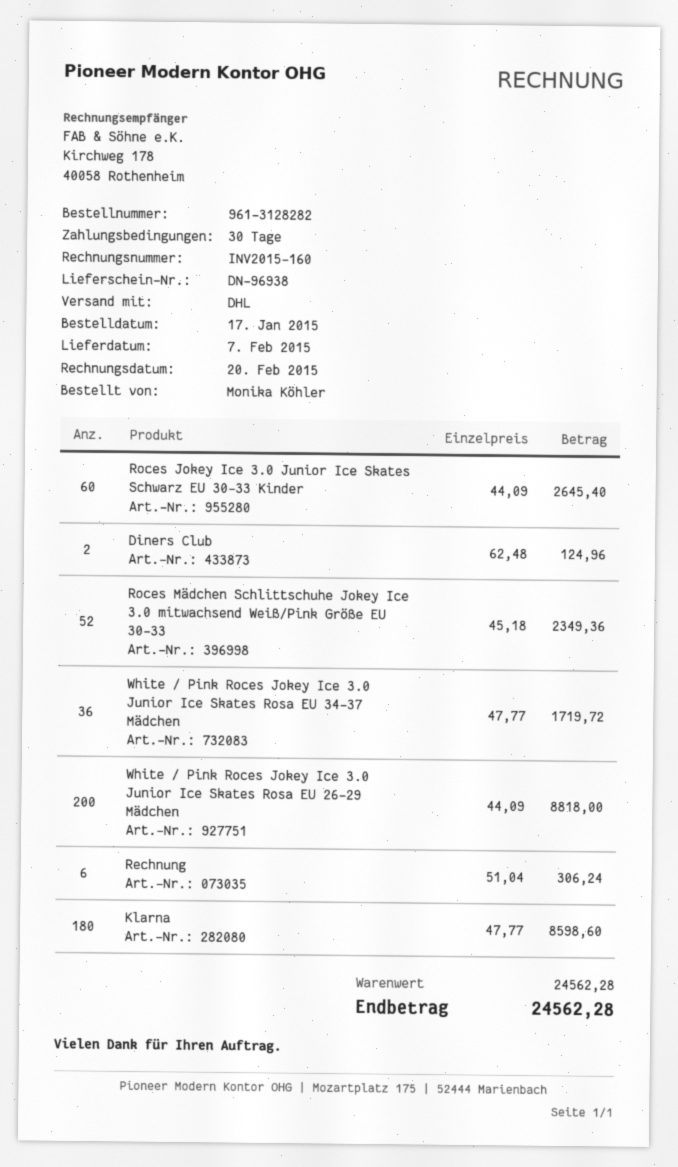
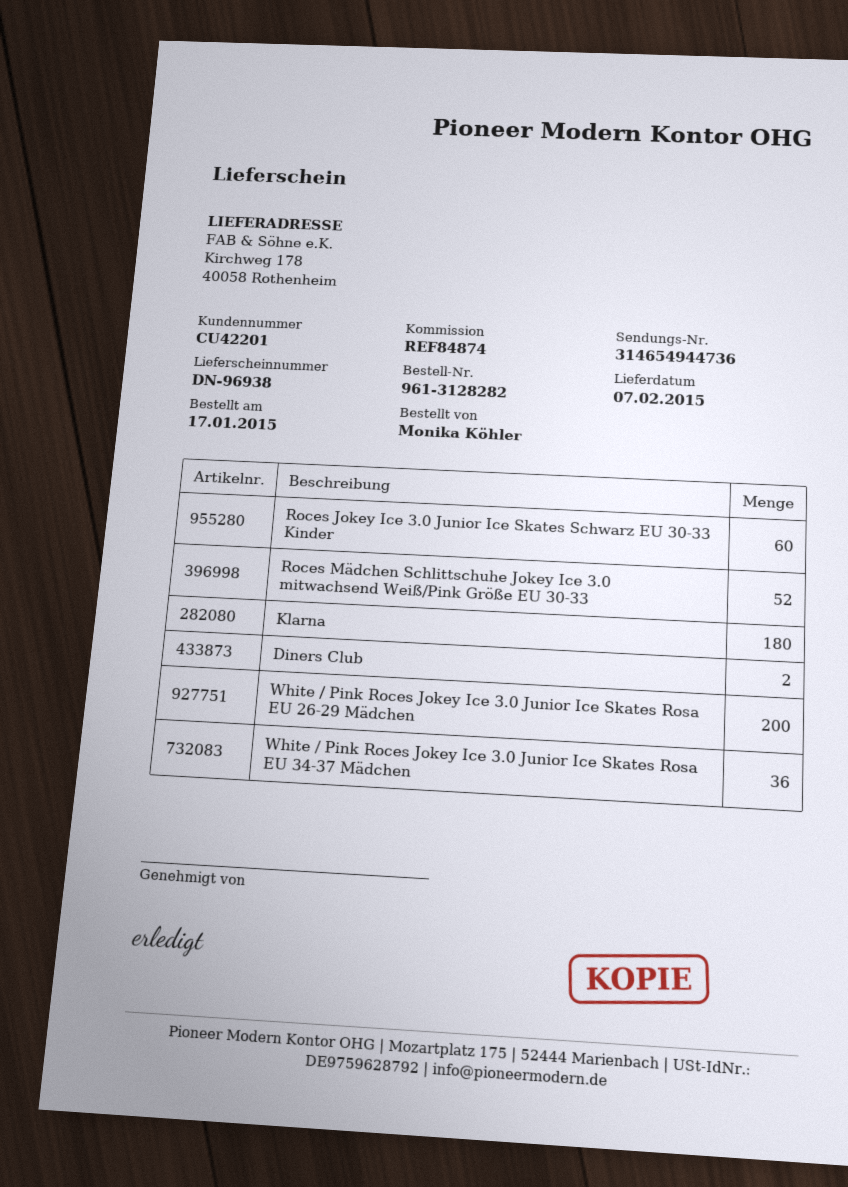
Rechnung: 6 -> none

